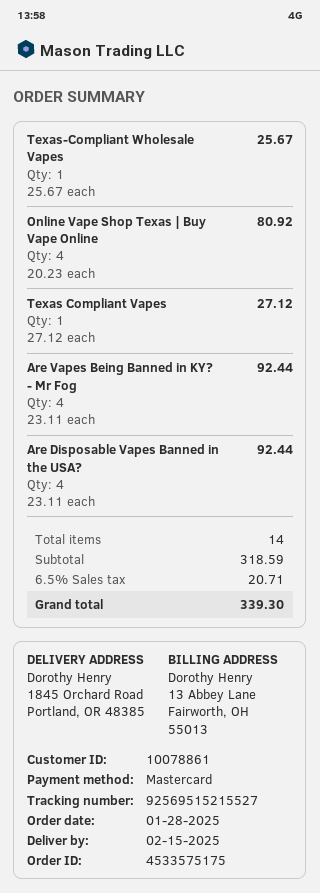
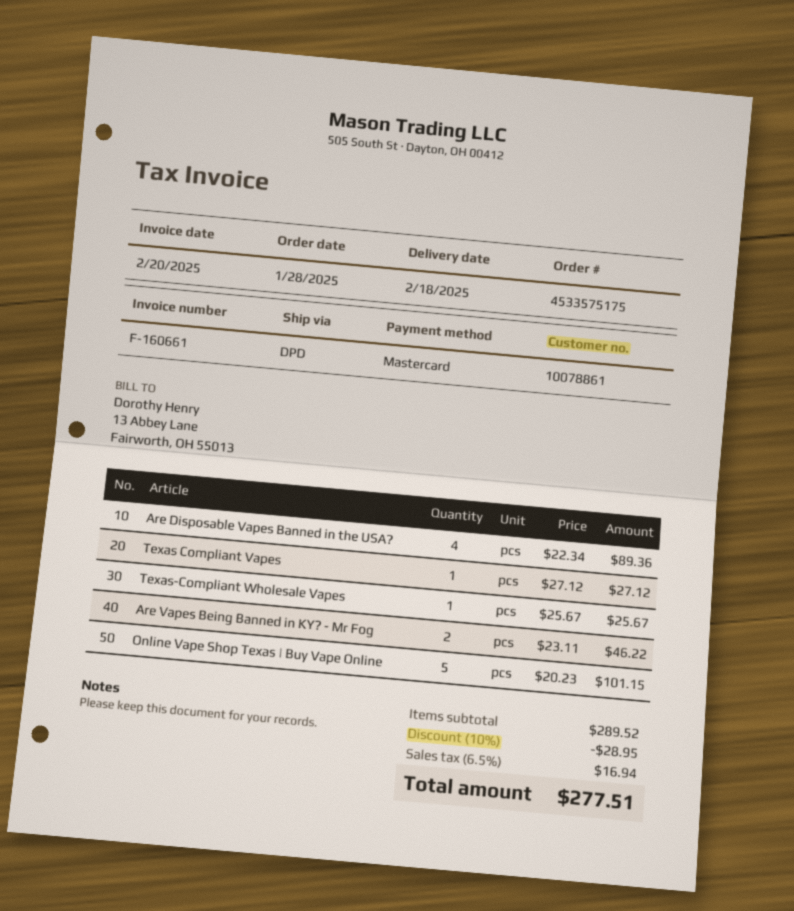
delivery date: 2025-02-15 -> 2025-02-18
Online Vape Shop Texas | Buy Vape Online: 4 x 20.23 = 80.92 -> 5 x 20.23 = 101.15
Are Vapes Being Banned in KY? - Mr Fog: 4 x 23.11 = 92.44 -> 2 x 23.11 = 46.22
Are Disposable Vapes Banned in the USA?: 4 x 23.11 = 92.44 -> 4 x 22.34 = 89.36
subtotal: 318.59 -> 289.52
discount: none -> 10% = 28.95
tax: 6.5% = 20.71 -> 6.5% = 16.94
total: 339.30 -> 277.51

